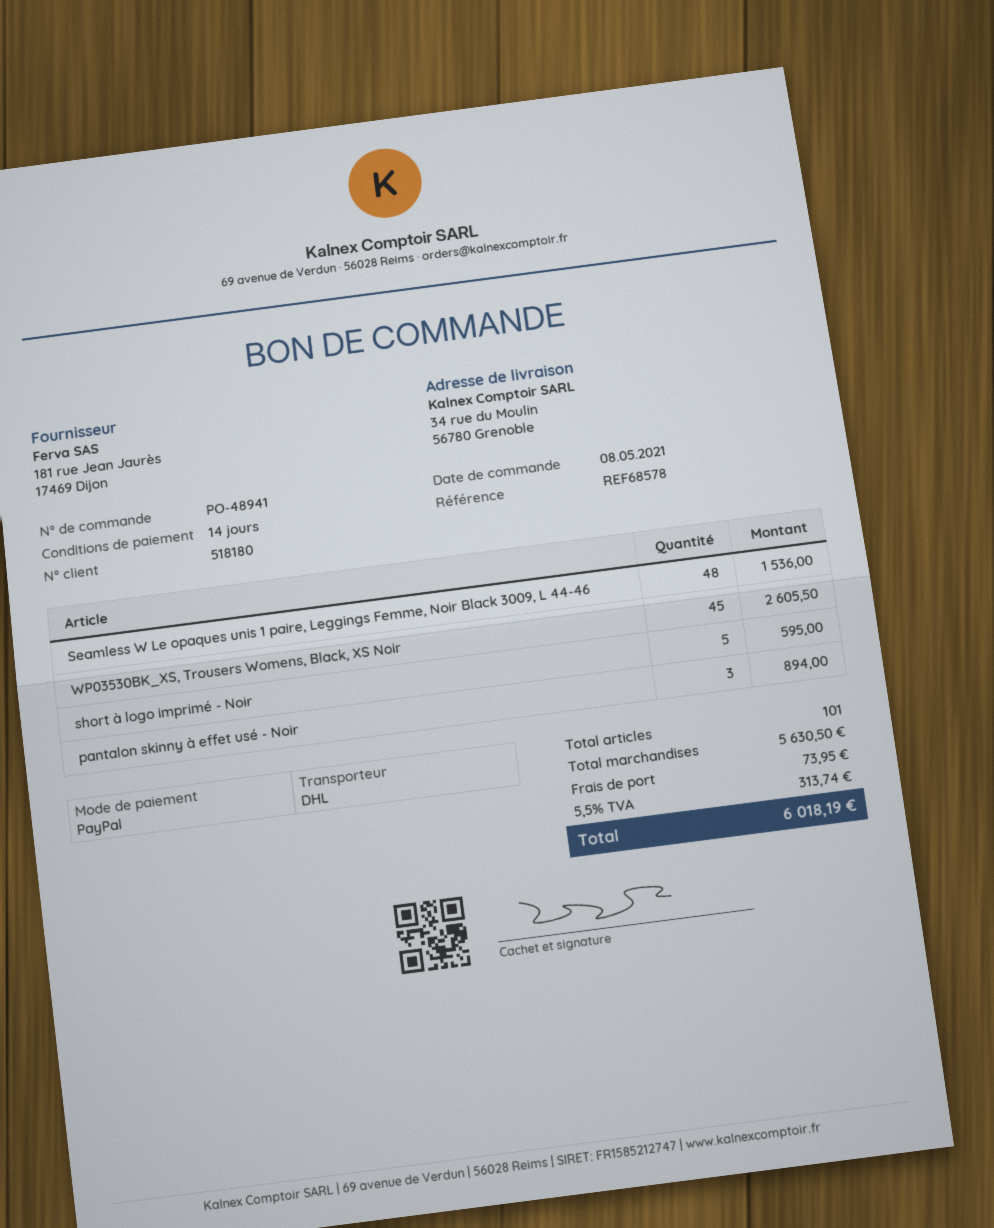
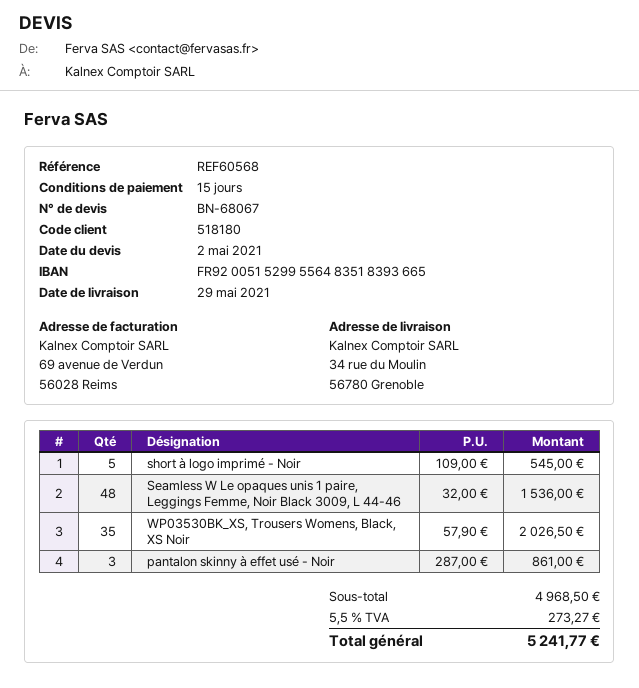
payment terms: 14 days -> 15 days
reference: REF68578 -> REF60568
WP03530BK_XS, Trousers Womens, Black, XS Noir: 45 for 2605.50 -> 35 for 2026.50
short à logo imprimé - Noir: 5 for 595.00 -> 5 for 545.00
pantalon skinny à effet usé - Noir: 3 for 894.00 -> 3 for 861.00
subtotal: 5630.50 -> 4968.50
shipping: 73.95 -> none
tax: 5.5% = 313.74 -> 5.5% = 273.27
total: 6018.19 -> 5241.77

